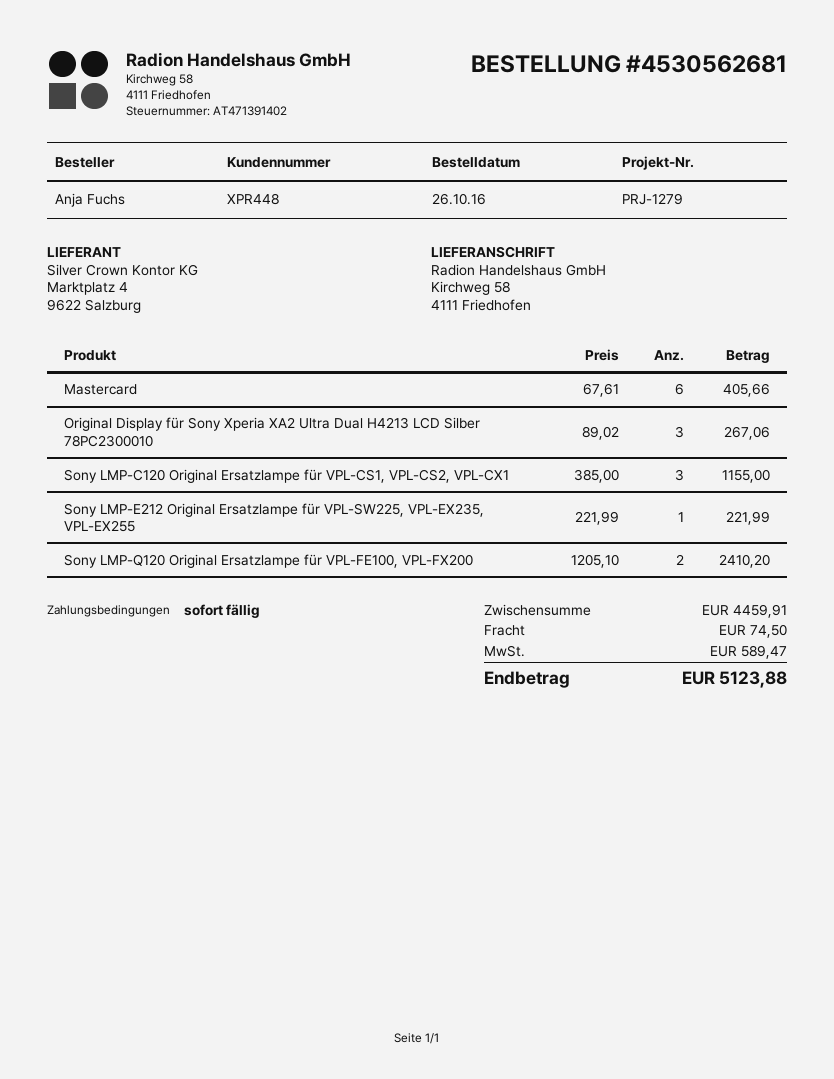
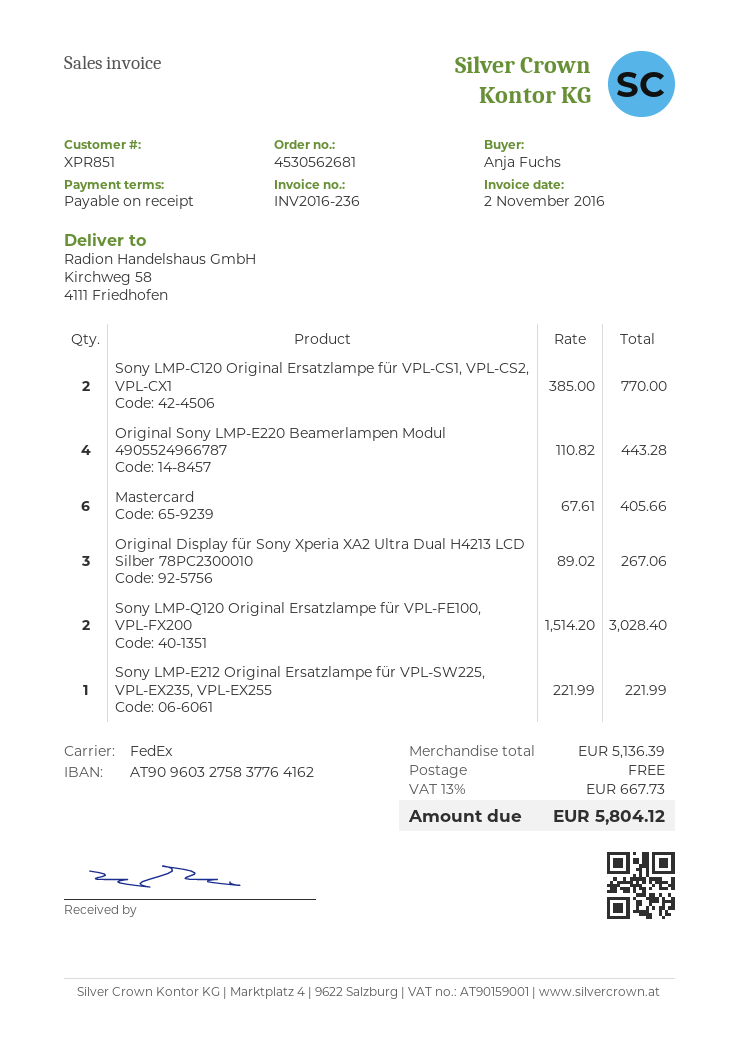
customer number: XPR448 -> XPR851
Sony LMP-C120 Original Ersatzlampe für VPL-CS1, VPL-CS2, VPL-CX1: 3 x 385.00 = 1155.00 -> 2 x 385.00 = 770.00
Sony LMP-Q120 Original Ersatzlampe für VPL-FE100, VPL-FX200: 2 x 1205.10 = 2410.20 -> 2 x 1514.20 = 3028.40
Original Sony LMP-E220 Beamerlampen Modul 4905524966787: none -> 4 x 110.82 = 443.28
subtotal: 4459.91 -> 5136.39
shipping: 74.50 -> 0.00
tax: 589.47 -> 667.73
total: 5123.88 -> 5804.12

